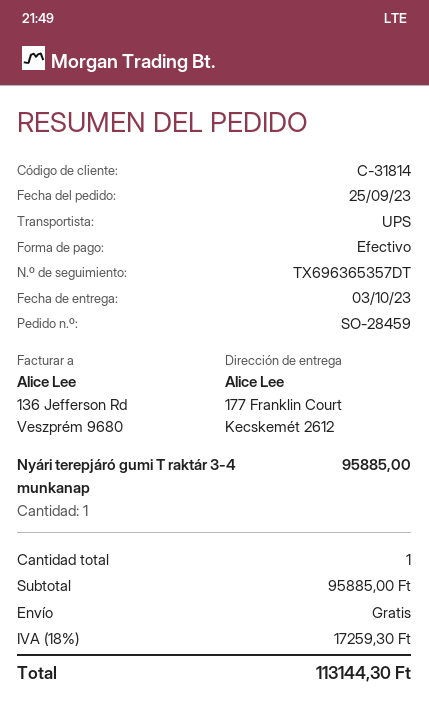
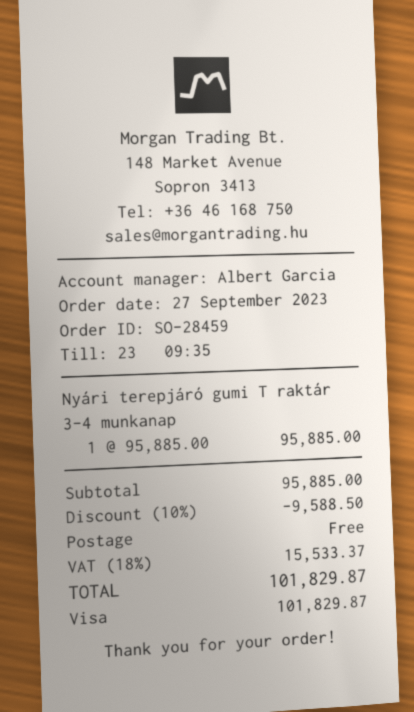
order date: 2023-09-25 -> 2023-09-27
payment method: cash -> Visa
discount: none -> 10% = 9588.50
tax: 18% = 17259.30 -> 18% = 15533.37
total: 113144.30 -> 101829.87

